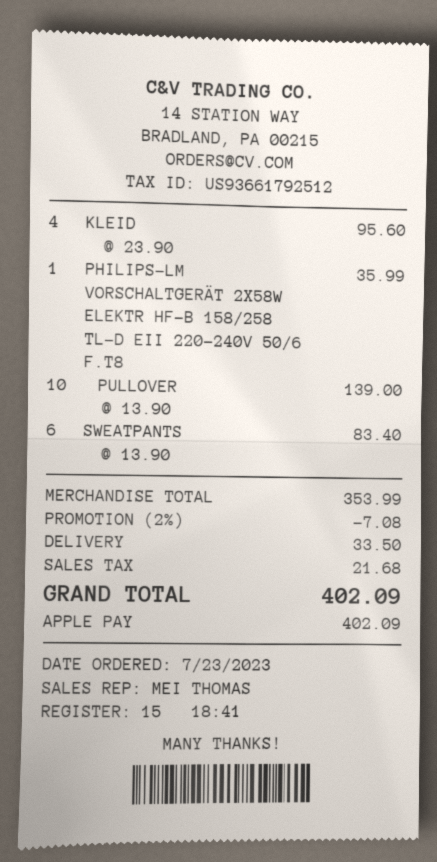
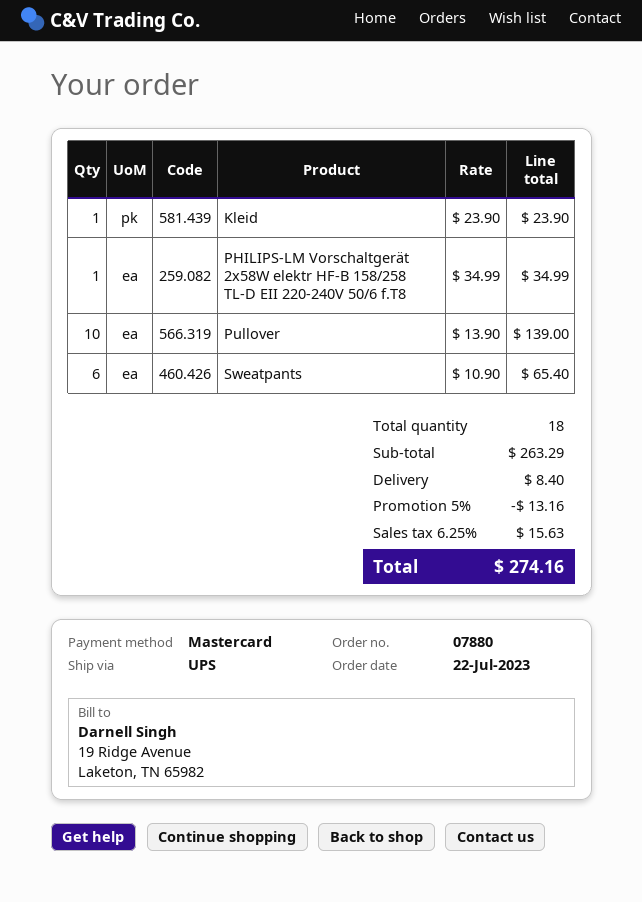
order date: 2023-07-23 -> 2023-07-22
payment method: Apple Pay -> Mastercard
KLEID: 4 x 23.90 = 95.60 -> 1 x 23.90 = 23.90
PHILIPS-LM VORSCHALTGERÄT 2X58W ELEKTR HF-B 158/258 TL-D EII 220-240V 50/6 F.T8: 1 x 35.99 = 35.99 -> 1 x 34.99 = 34.99
SWEATPANTS: 6 x 13.90 = 83.40 -> 6 x 10.90 = 65.40
subtotal: 353.99 -> 263.29
discount: 2% = 7.08 -> 5% = 13.16
shipping: 33.50 -> 8.40
tax: 21.68 -> 15.63
total: 402.09 -> 274.16

